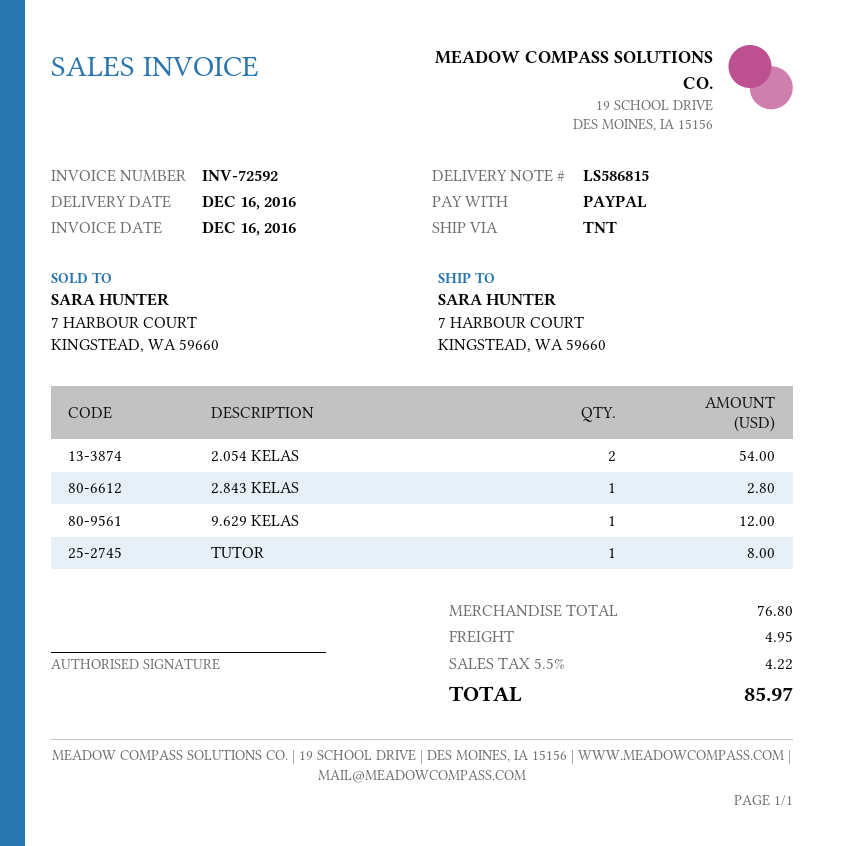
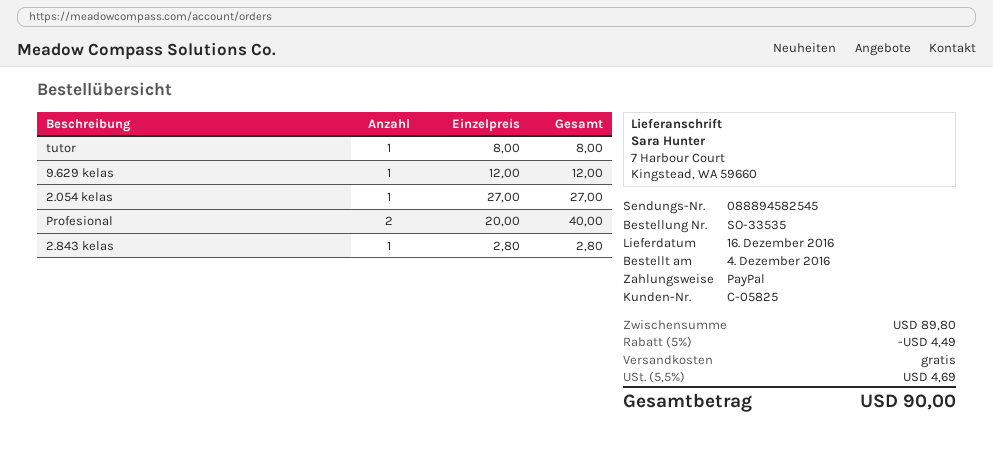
2.054 KELAS: 2 for 54.00 -> 1 for 27.00
Profesional: none -> 2 for 40.00
subtotal: 76.80 -> 89.80
discount: none -> 5% = 4.49
shipping: 4.95 -> 0.00
tax: 5.5% = 4.22 -> 5.5% = 4.69
total: 85.97 -> 90.00

